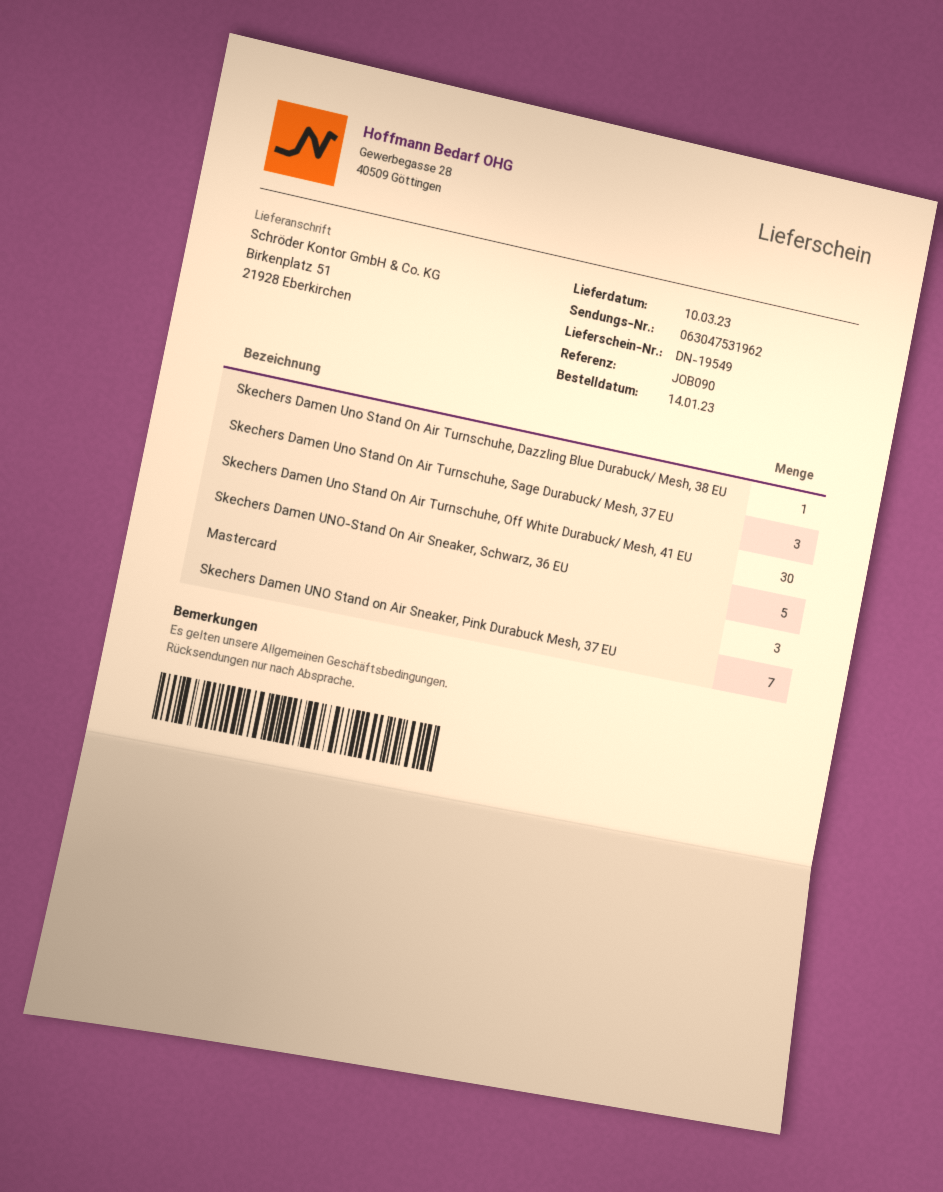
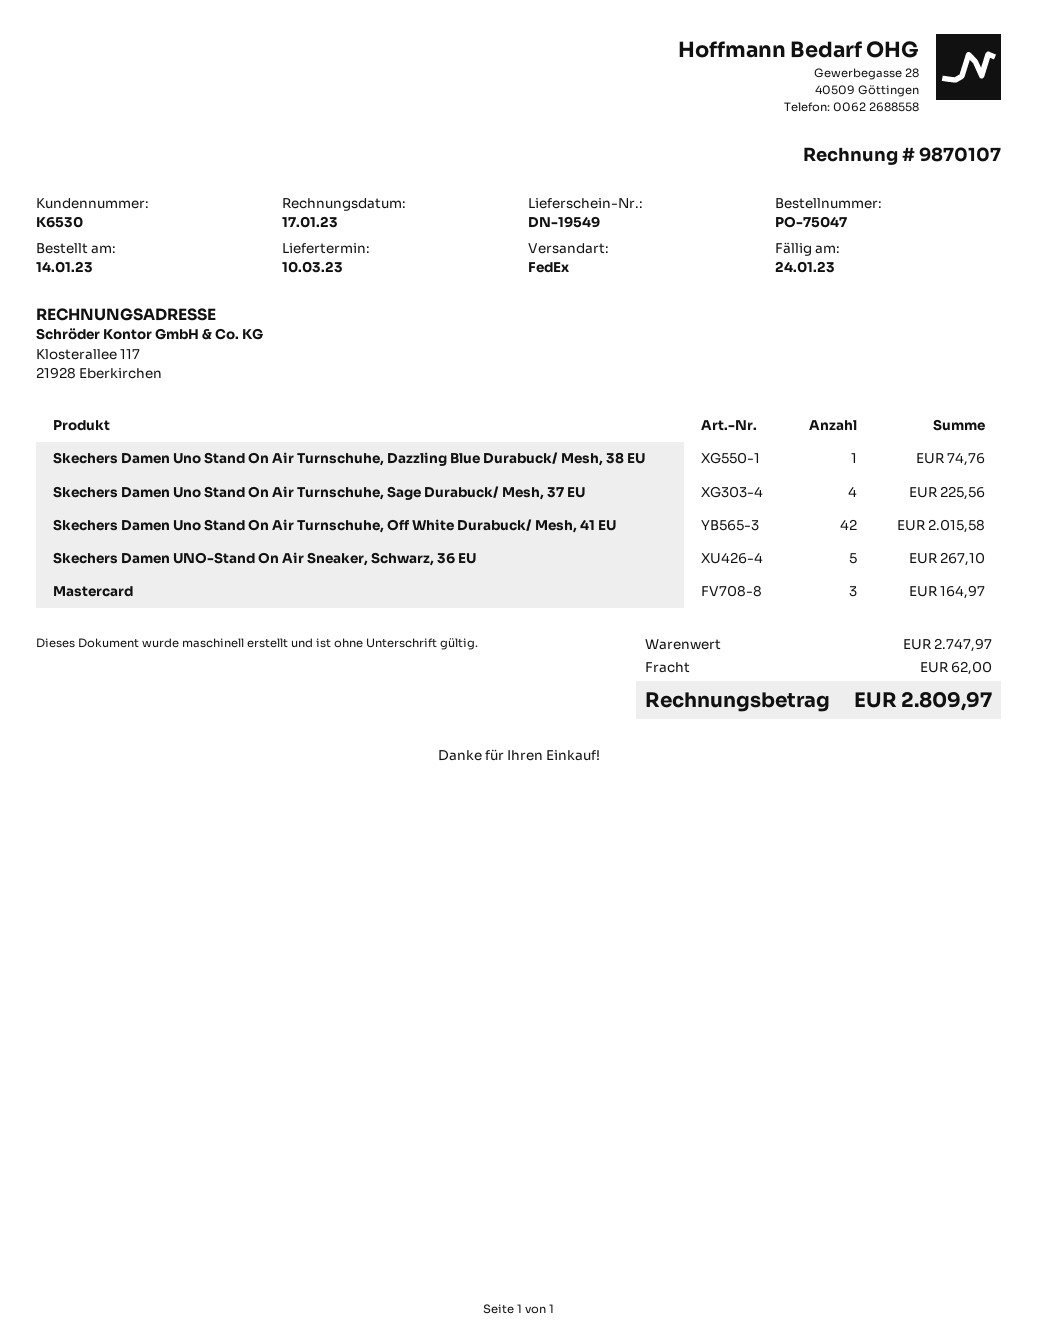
Skechers Damen Uno Stand On Air Turnschuhe, Sage Durabuck/ Mesh, 37 EU: 3 -> 4
Skechers Damen Uno Stand On Air Turnschuhe, Off White Durabuck/ Mesh, 41 EU: 30 -> 42
Skechers Damen UNO Stand on Air Sneaker, Pink Durabuck Mesh, 37 EU: 7 -> none

